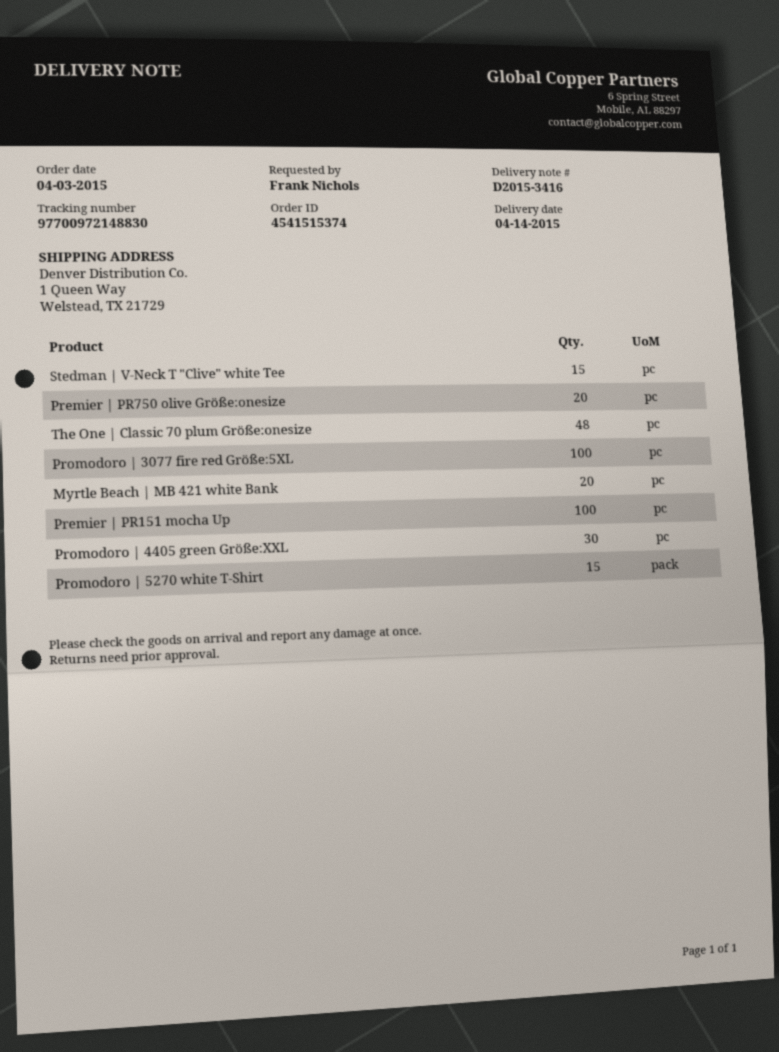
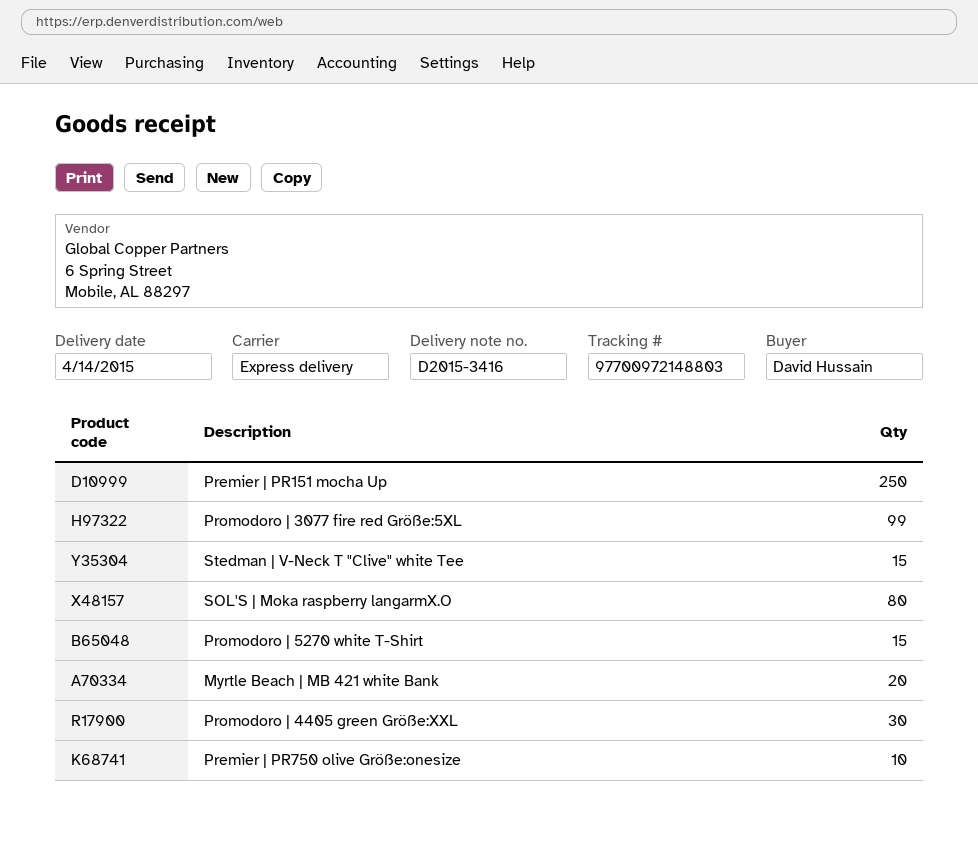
ordered by: Frank Nichols -> David Hussain
tracking number: 97700972148830 -> 97700972148803
Premier | PR750 olive Größe:onesize: 20 -> 10
The One | Classic 70 plum Größe:onesize: 48 -> none
Promodoro | 3077 fire red Größe:5XL: 100 -> 99
Premier | PR151 mocha Up: 100 -> 250
SOL'S | Moka raspberry langarmX.O: none -> 80

